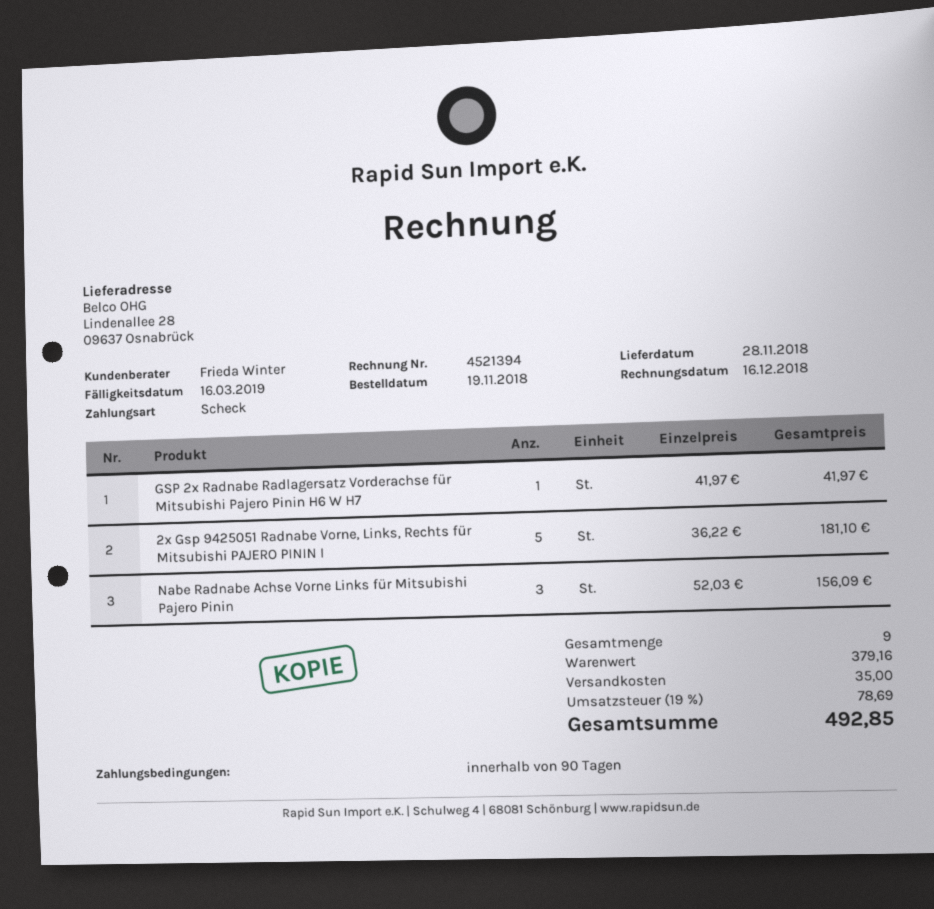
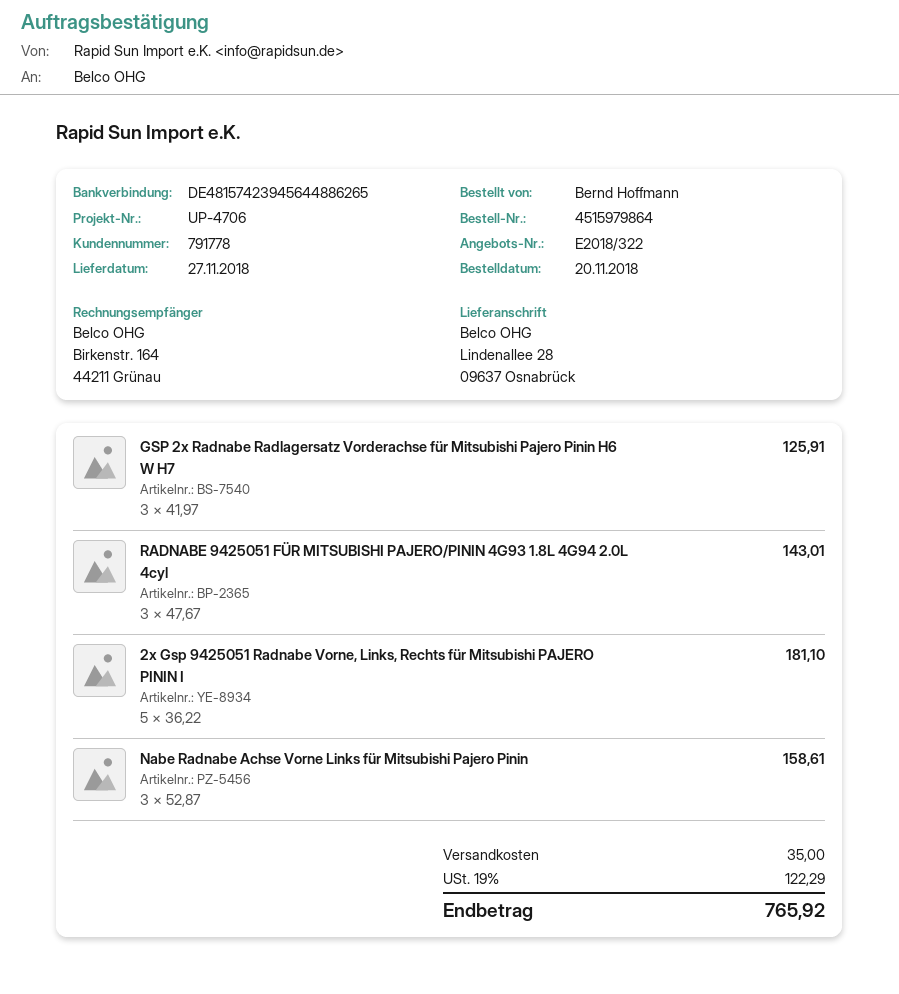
order date: 2018-11-19 -> 2018-11-20
delivery date: 2018-11-28 -> 2018-11-27
GSP 2x Radnabe Radlagersatz Vorderachse für Mitsubishi Pajero Pinin H6 W H7: 1 x 41.97 = 41.97 -> 3 x 41.97 = 125.91
Nabe Radnabe Achse Vorne Links für Mitsubishi Pajero Pinin: 3 x 52.03 = 156.09 -> 3 x 52.87 = 158.61
RADNABE 9425051 FÜR MITSUBISHI PAJERO/PININ 4G93 1.8L 4G94 2.0L 4cyl: none -> 3 x 47.67 = 143.01
tax: 19% = 78.69 -> 19% = 122.29
total: 492.85 -> 765.92

